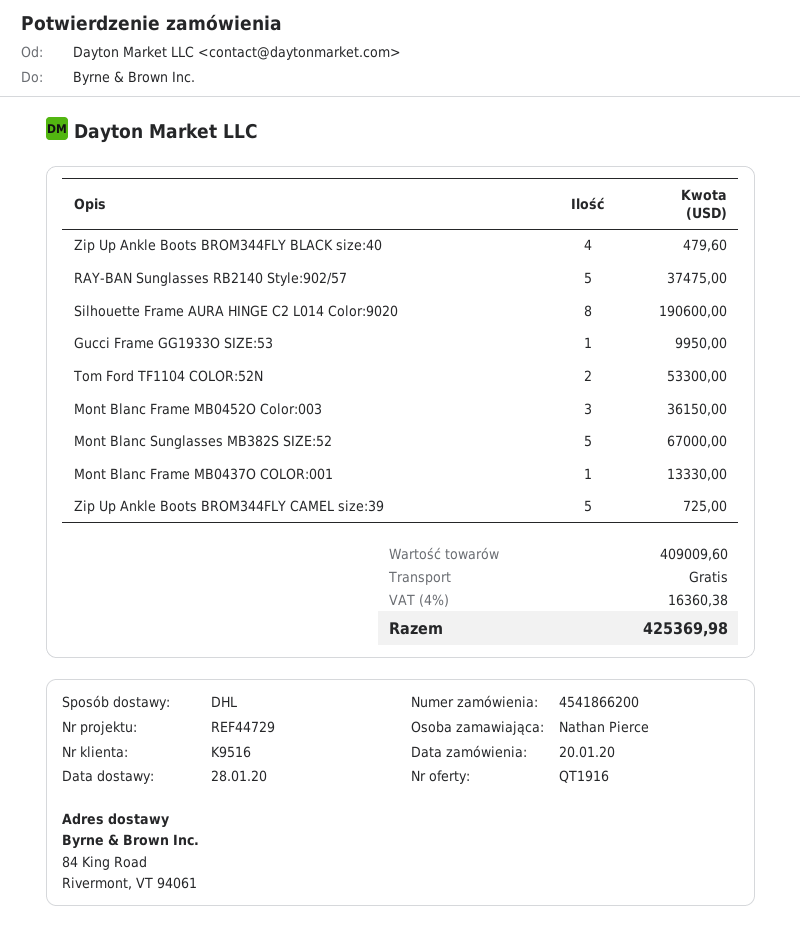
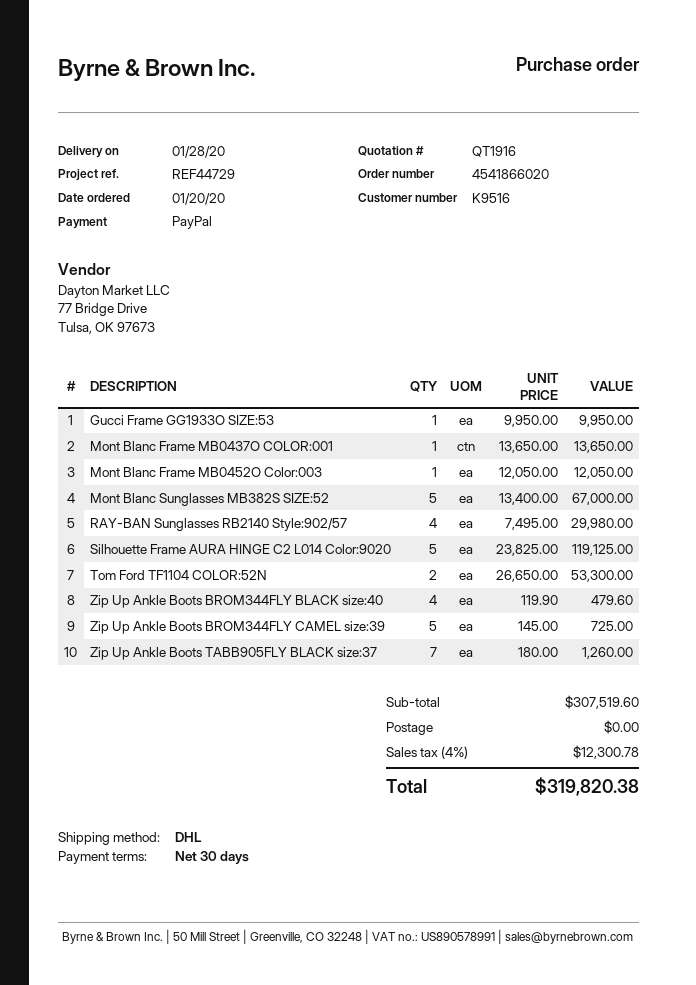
order number: 4541866200 -> 4541866020
RAY-BAN Sunglasses RB2140 Style:902/57: 5 for 37475.00 -> 4 for 29980.00
Silhouette Frame AURA HINGE C2 L014 Color:9020: 8 for 190600.00 -> 5 for 119125.00
Mont Blanc Frame MB0452O Color:003: 3 for 36150.00 -> 1 for 12050.00
Mont Blanc Frame MB0437O COLOR:001: 1 for 13330.00 -> 1 for 13650.00
Zip Up Ankle Boots TABB905FLY BLACK size:37: none -> 7 for 1260.00
subtotal: 409009.60 -> 307519.60
tax: 4% = 16360.38 -> 4% = 12300.78
total: 425369.98 -> 319820.38

